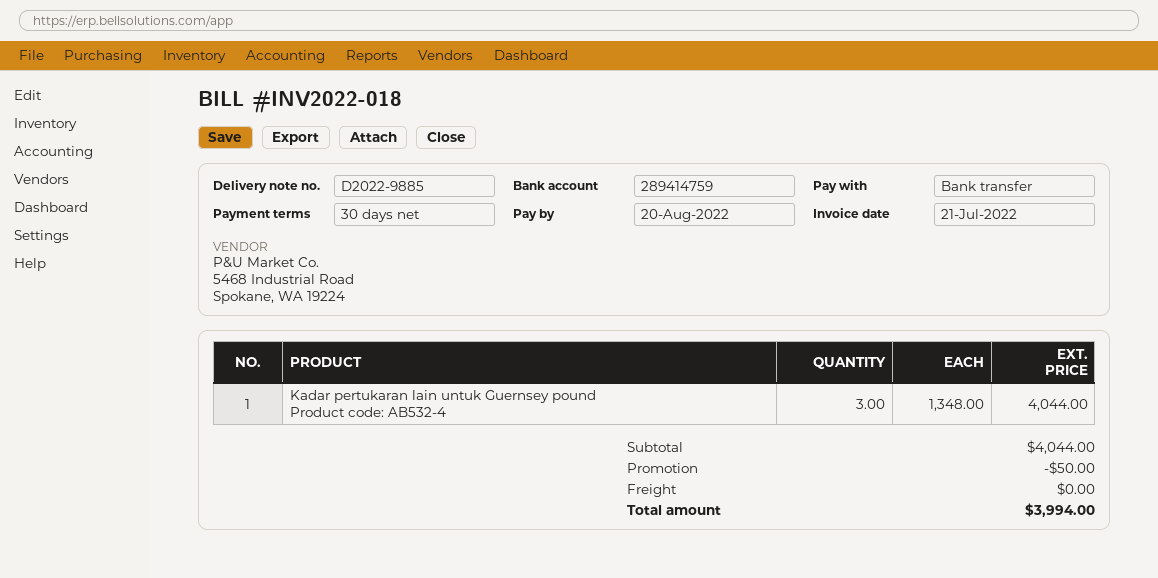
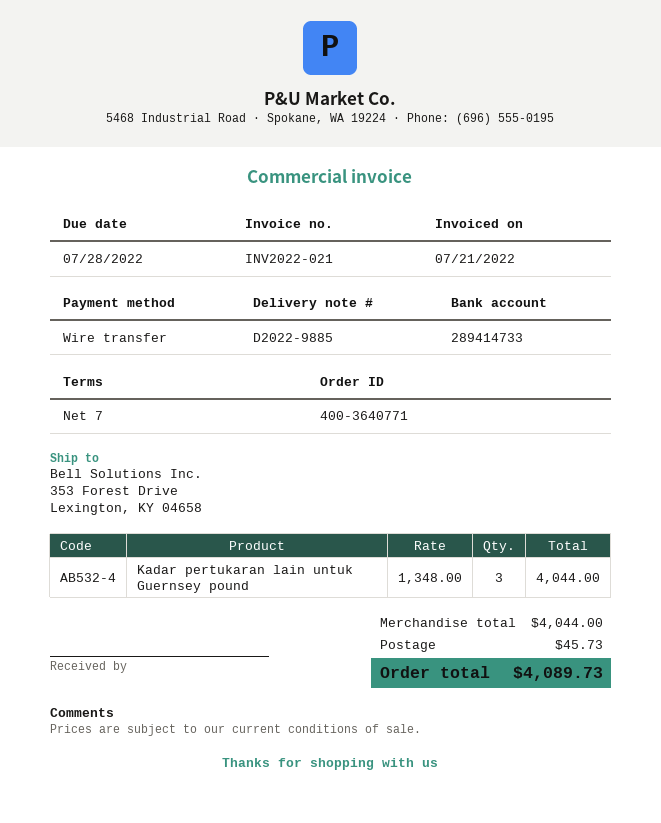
invoice number: INV2022-018 -> INV2022-021
payment terms: 30 days -> 7 days
due date: 2022-08-20 -> 2022-07-28
bank account: 289414759 -> 289414733
discount: 50.00 -> none
shipping: 0.00 -> 45.73
total: 3994.00 -> 4089.73

